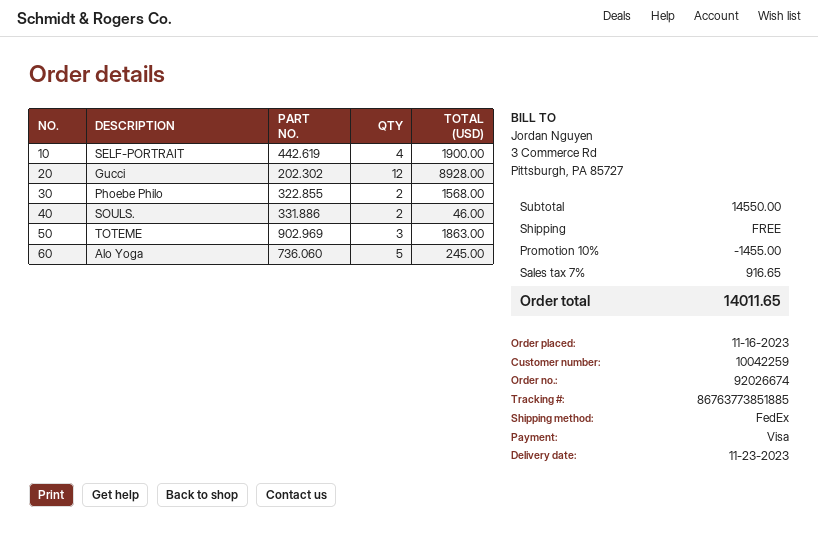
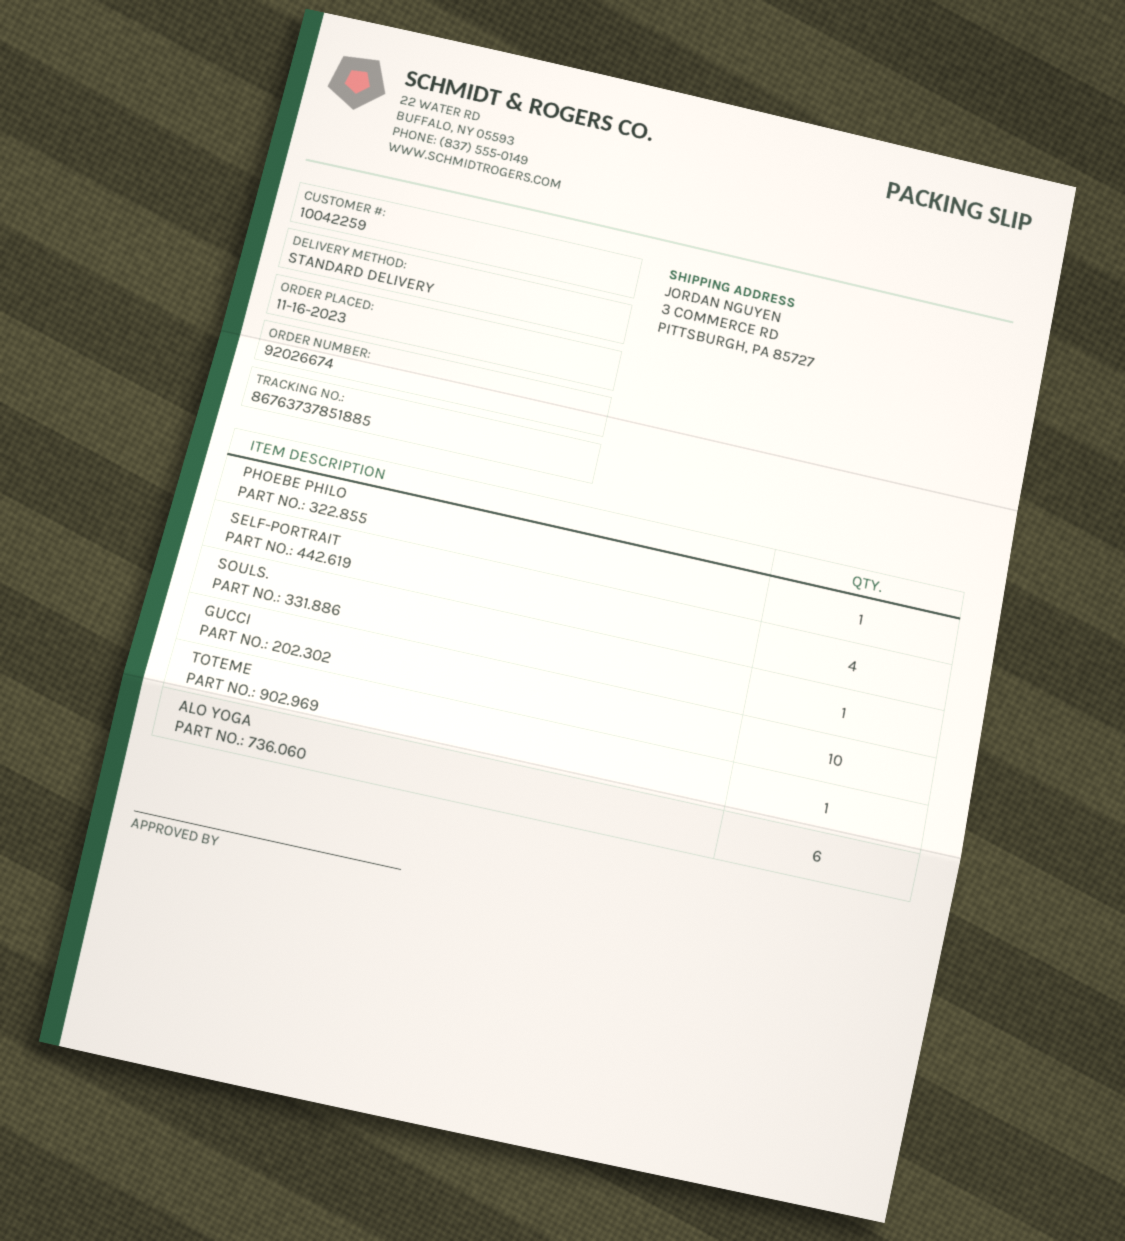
shipping method: FedEx -> standard
tracking number: 86763773851885 -> 86763737851885
Gucci: 12 -> 10
Phoebe Philo: 2 -> 1
SOULS.: 2 -> 1
TOTEME: 3 -> 1
Alo Yoga: 5 -> 6

